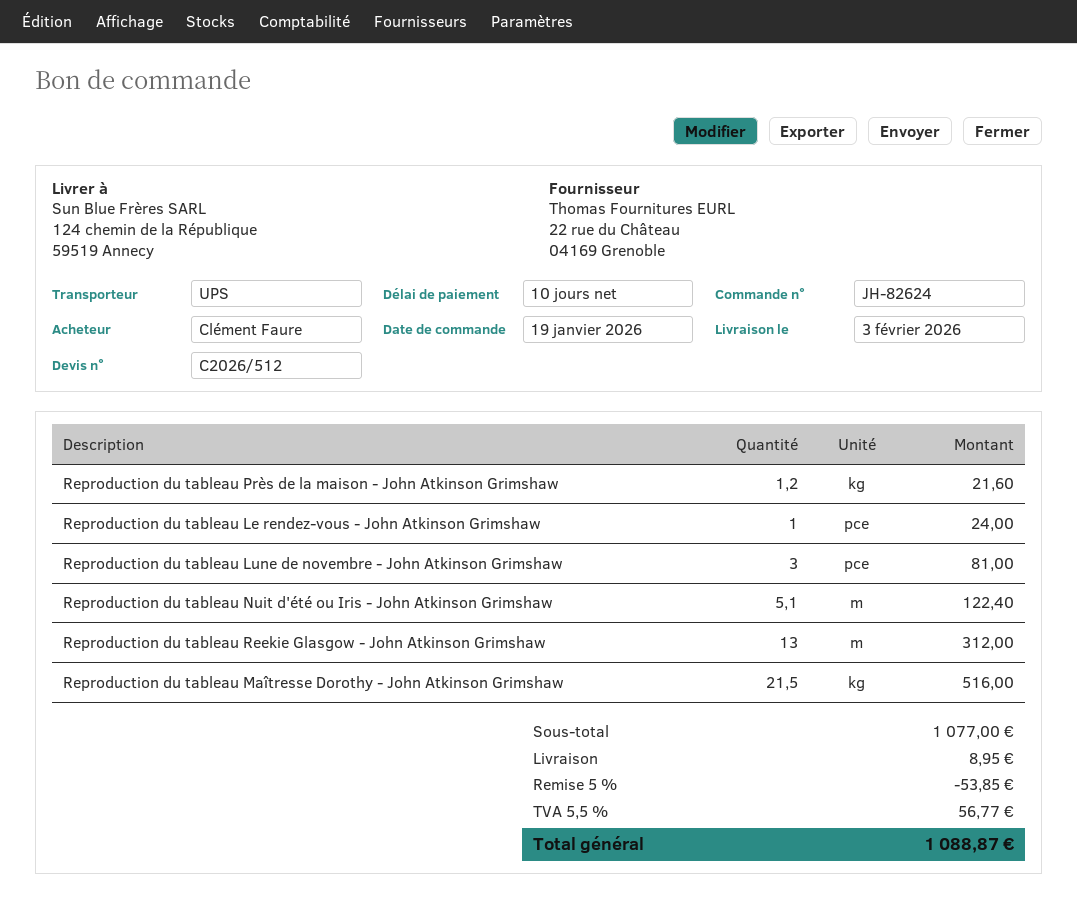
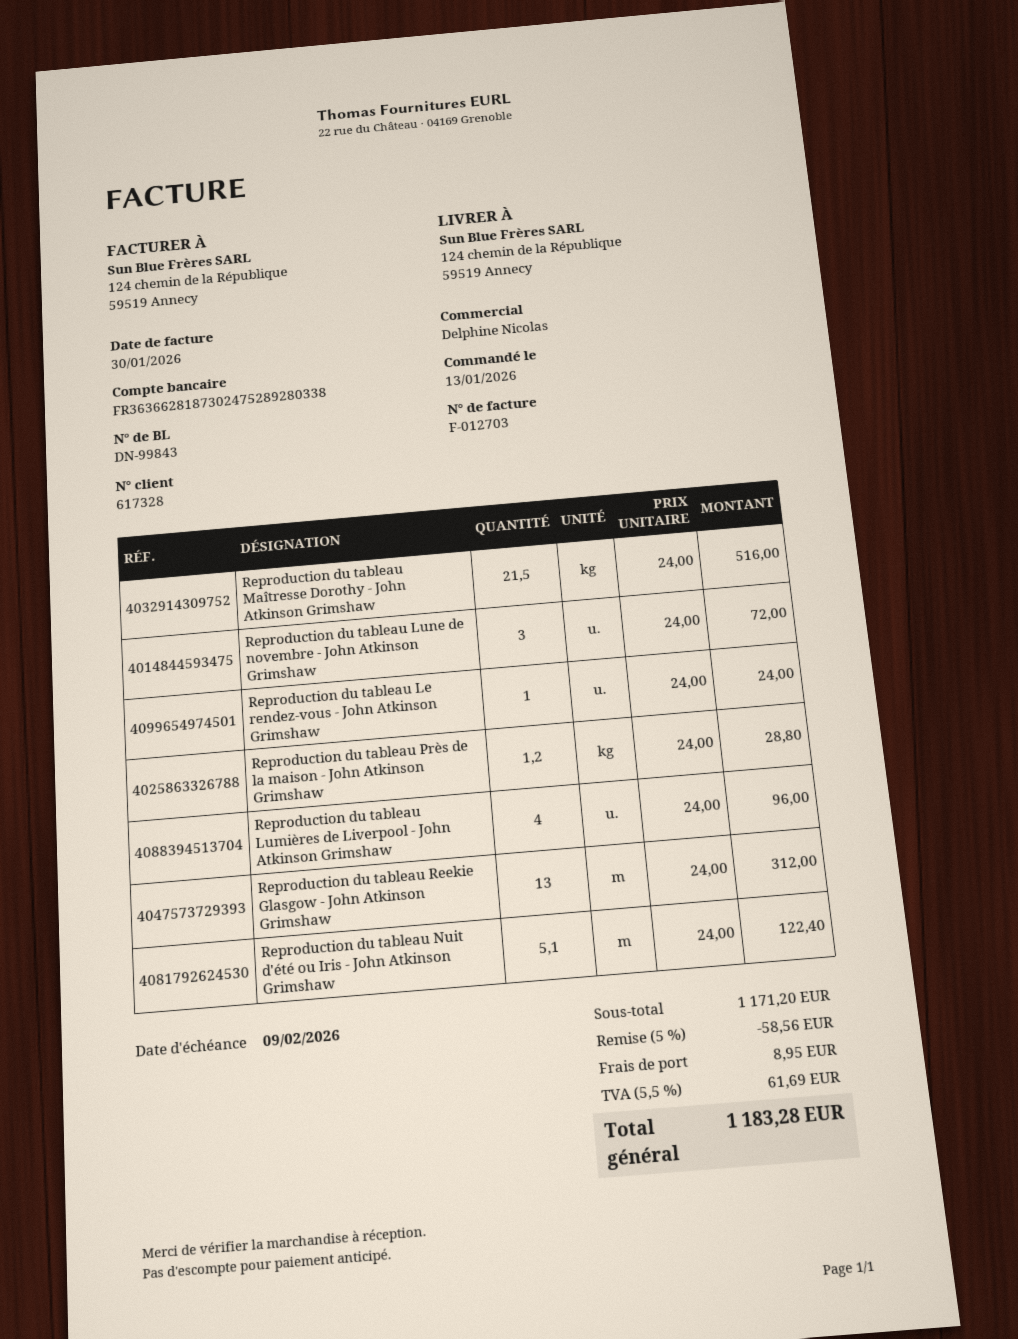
order date: 2026-01-19 -> 2026-01-13
Reproduction du tableau Près de la maison - John Atkinson Grimshaw: 1.2 for 21.60 -> 1.2 for 28.80
Reproduction du tableau Lune de novembre - John Atkinson Grimshaw: 3 for 81.00 -> 3 for 72.00
Reproduction du tableau Lumières de Liverpool - John Atkinson Grimshaw: none -> 4 for 96.00
subtotal: 1077.00 -> 1171.20
discount: 5% = 53.85 -> 5% = 58.56
tax: 5.5% = 56.77 -> 5.5% = 61.69
total: 1088.87 -> 1183.28

